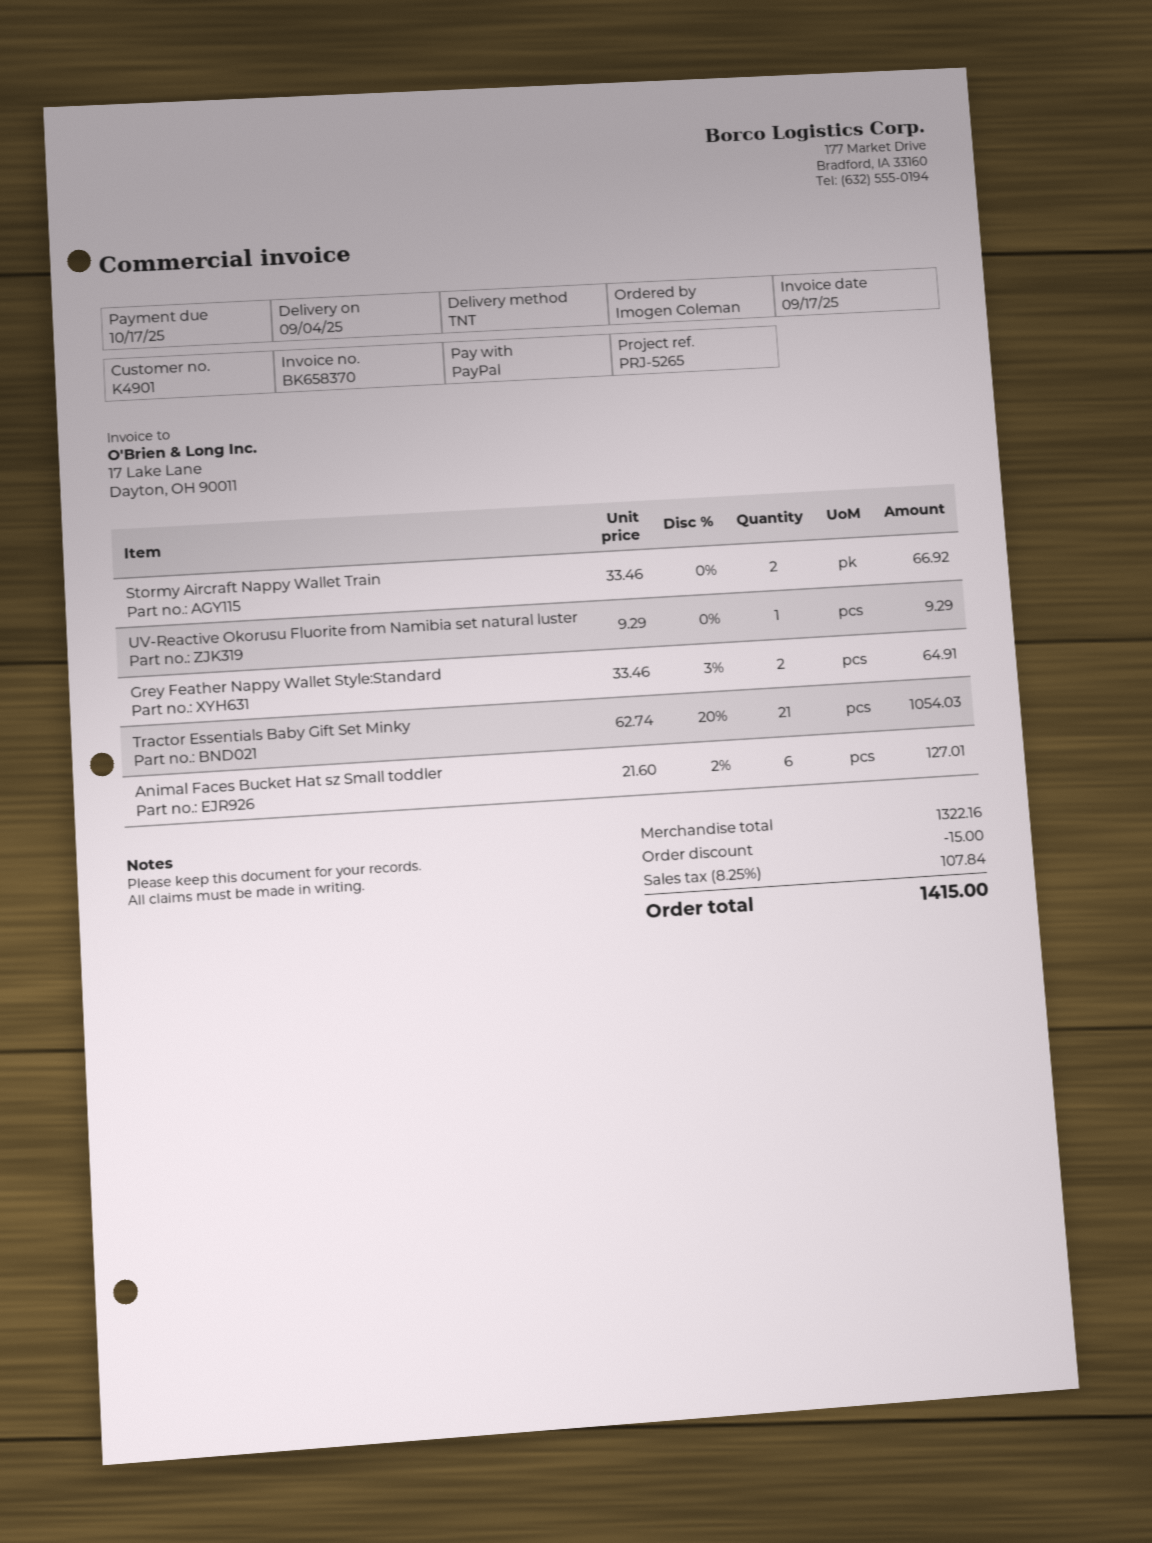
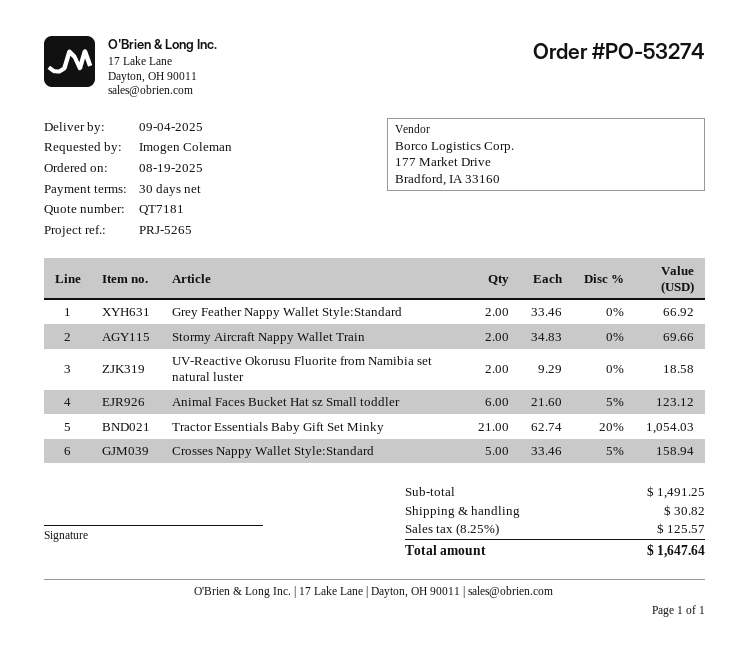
Stormy Aircraft Nappy Wallet Train: 2 x 33.46 = 66.92 -> 2 x 34.83 = 69.66
UV-Reactive Okorusu Fluorite from Namibia set natural luster: 1 x 9.29 = 9.29 -> 2 x 9.29 = 18.58
Grey Feather Nappy Wallet Style:Standard: 2 x 33.46 - 3% = 64.91 -> 2 x 33.46 = 66.92
Animal Faces Bucket Hat sz Small toddler: 6 x 21.60 - 2% = 127.01 -> 6 x 21.60 - 5% = 123.12
Crosses Nappy Wallet Style:Standard: none -> 5 x 33.46 - 5% = 158.94
subtotal: 1322.16 -> 1491.25
discount: 15.00 -> none
shipping: none -> 30.82
tax: 8.25% = 107.84 -> 8.25% = 125.57
total: 1415.00 -> 1647.64

